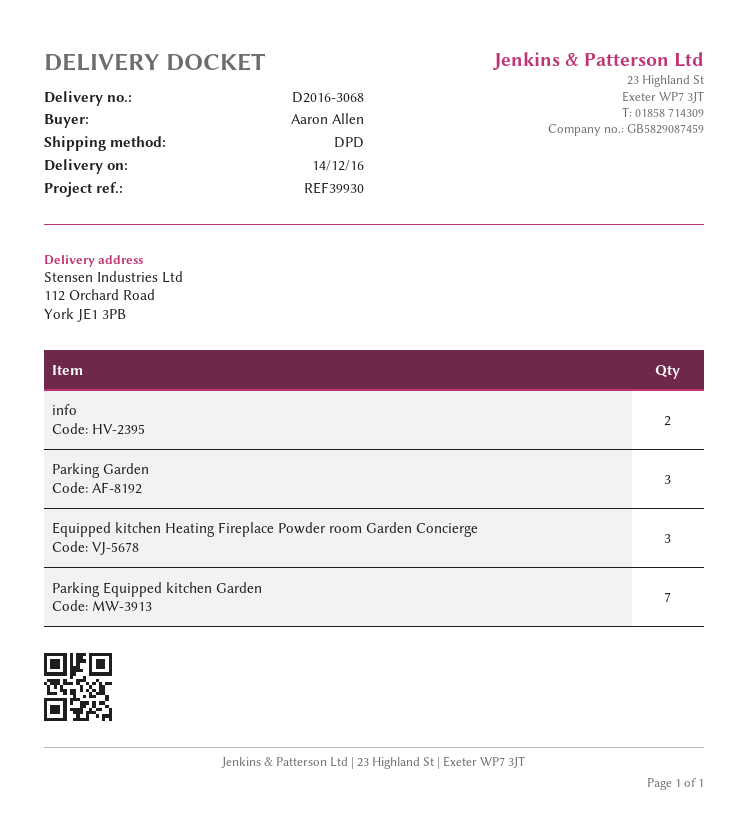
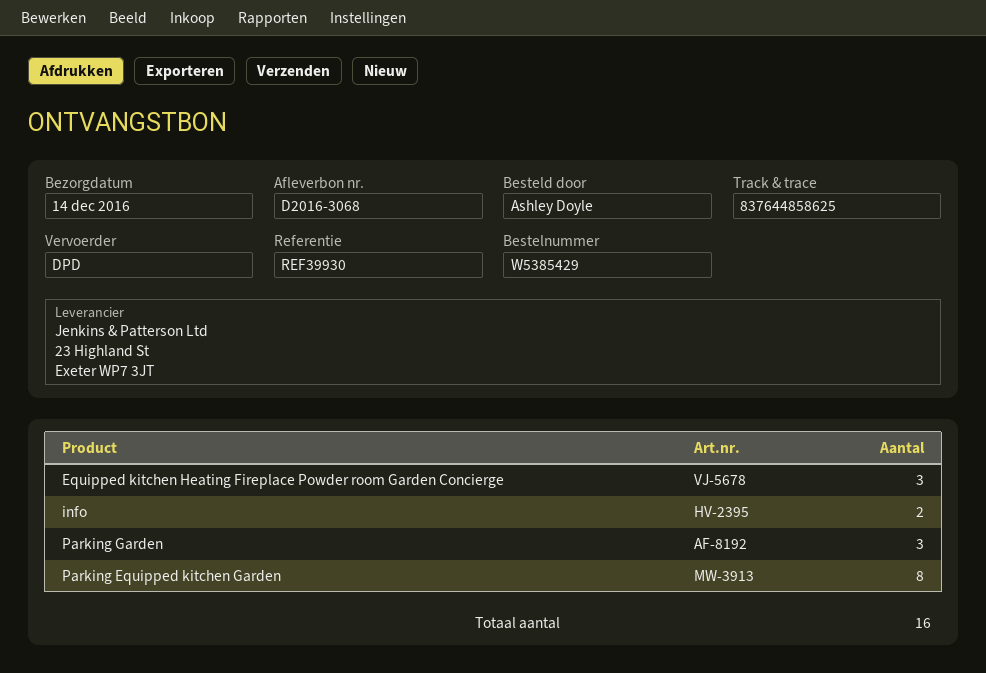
ordered by: Aaron Allen -> Ashley Doyle
Parking Equipped kitchen Garden: 7 -> 8

